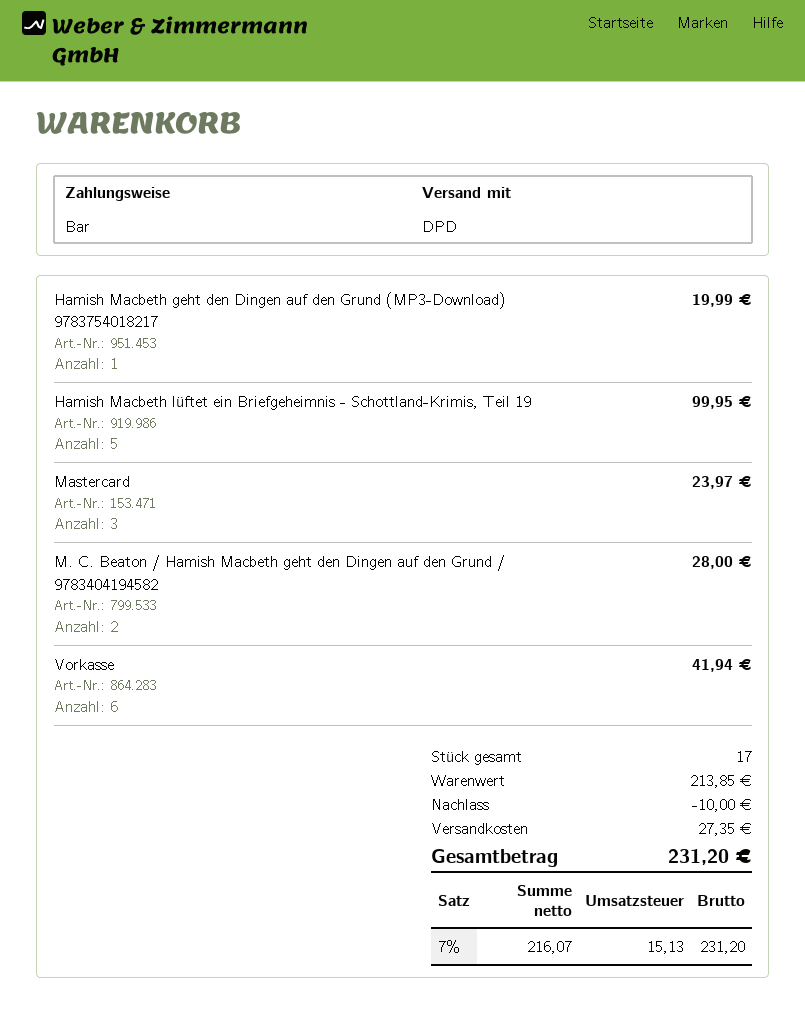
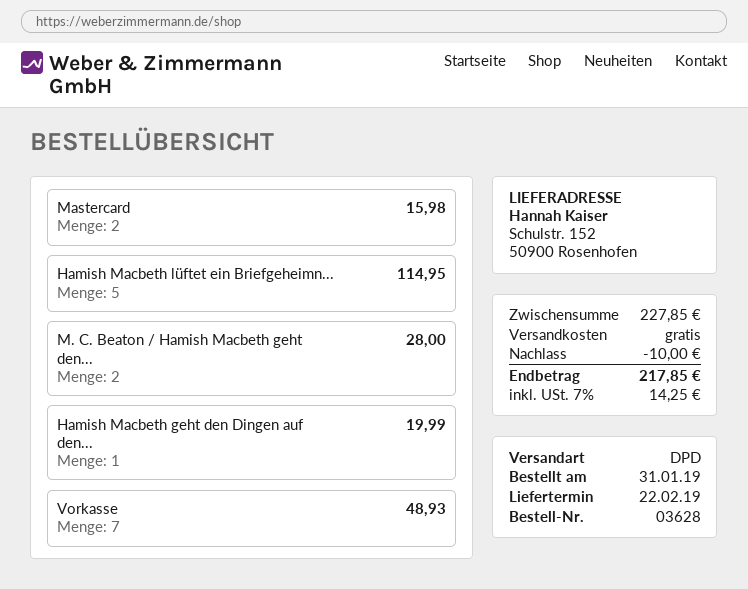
Hamish Macbeth lüftet ein Briefgeheimnis - Schottland-Krimis, Teil 19: 5 for 99.95 -> 5 for 114.95
Mastercard: 3 for 23.97 -> 2 for 15.98
Vorkasse: 6 for 41.94 -> 7 for 48.93
subtotal: 213.85 -> 227.85
shipping: 27.35 -> 0.00
tax: 7% = 15.13 -> 7% = 14.25
total: 231.20 -> 217.85

